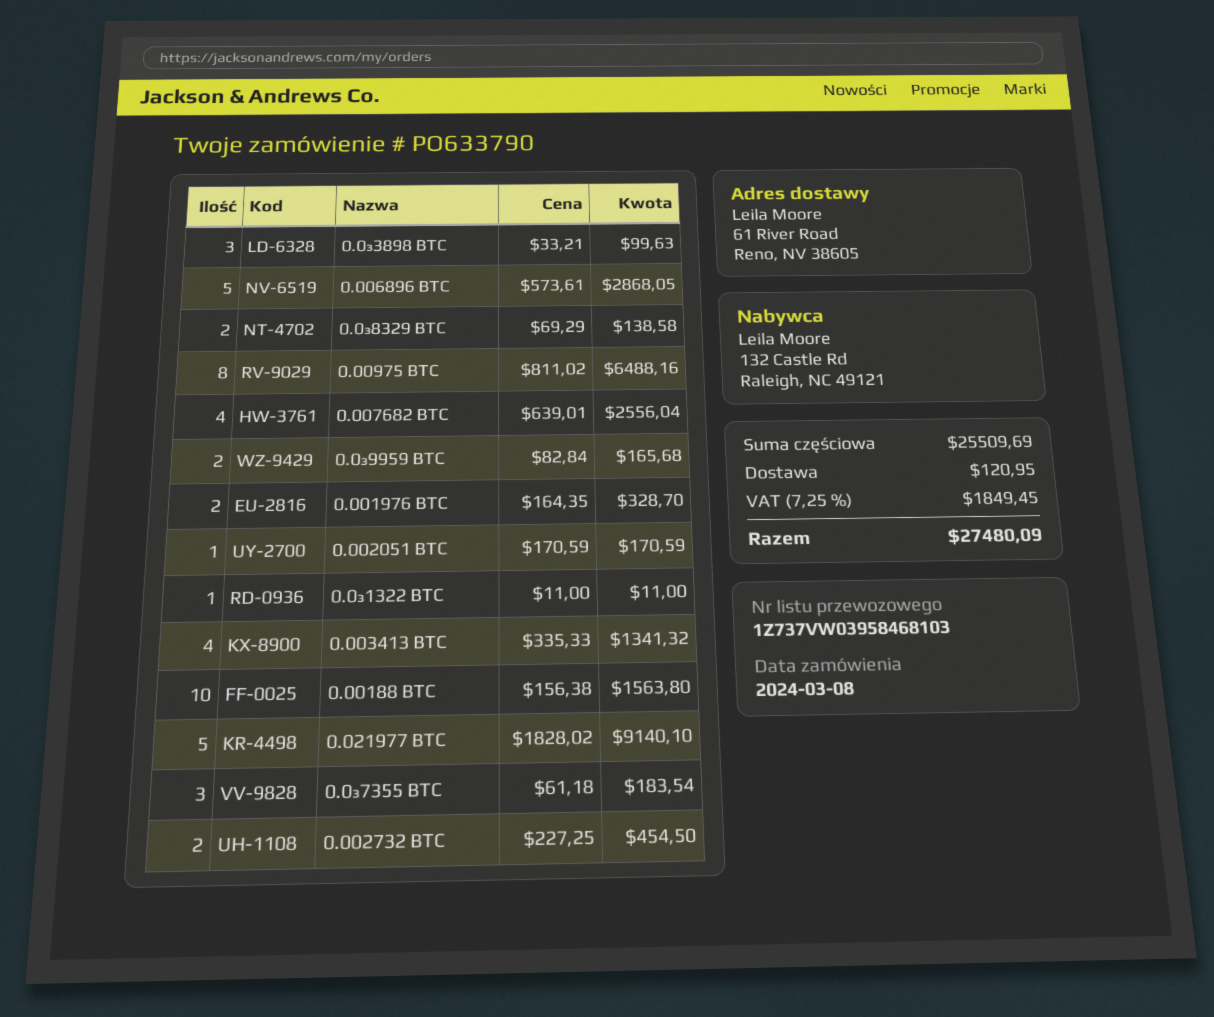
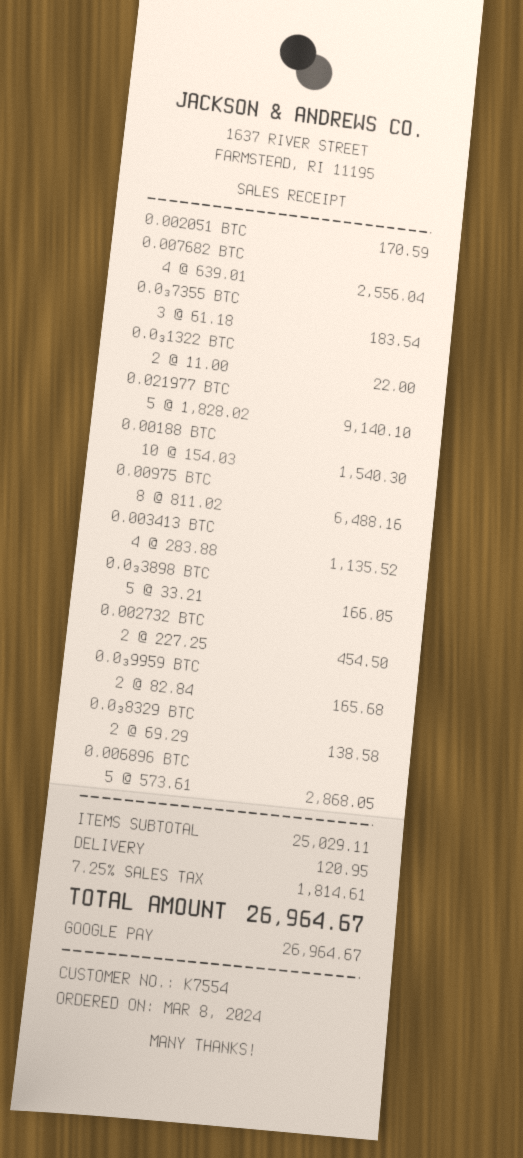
0.0₃3898 BTC: 3 x 33.21 = 99.63 -> 5 x 33.21 = 166.05
0.001976 BTC: 2 x 164.35 = 328.70 -> none
0.0₃1322 BTC: 1 x 11.00 = 11.00 -> 2 x 11.00 = 22.00
0.003413 BTC: 4 x 335.33 = 1341.32 -> 4 x 283.88 = 1135.52
0.00188 BTC: 10 x 156.38 = 1563.80 -> 10 x 154.03 = 1540.30
subtotal: 25509.69 -> 25029.11
tax: 7.25% = 1849.45 -> 7.25% = 1814.61
total: 27480.09 -> 26964.67

